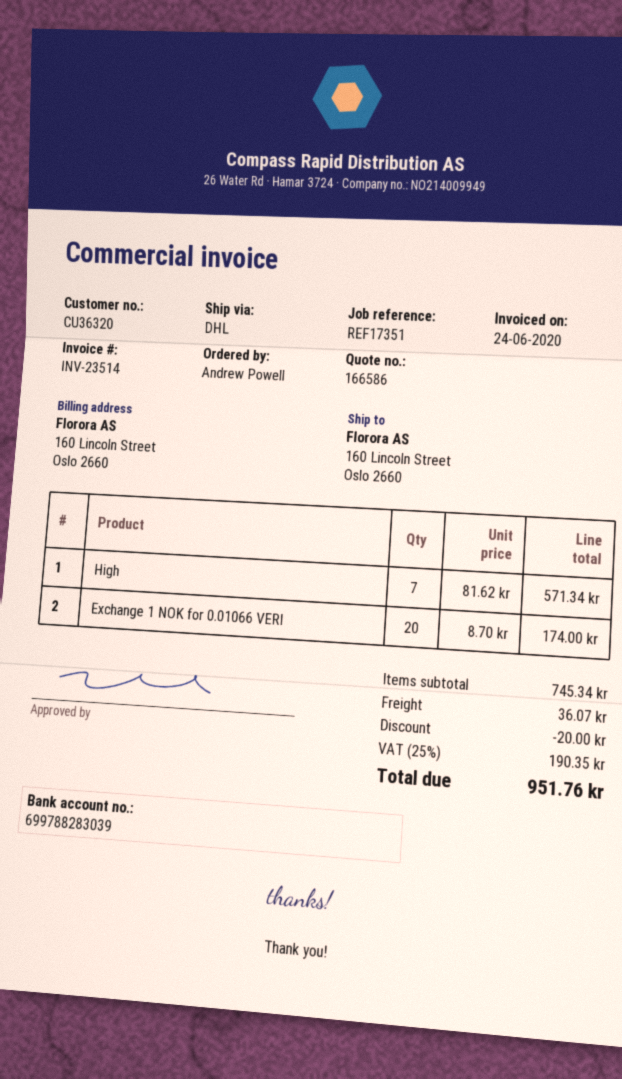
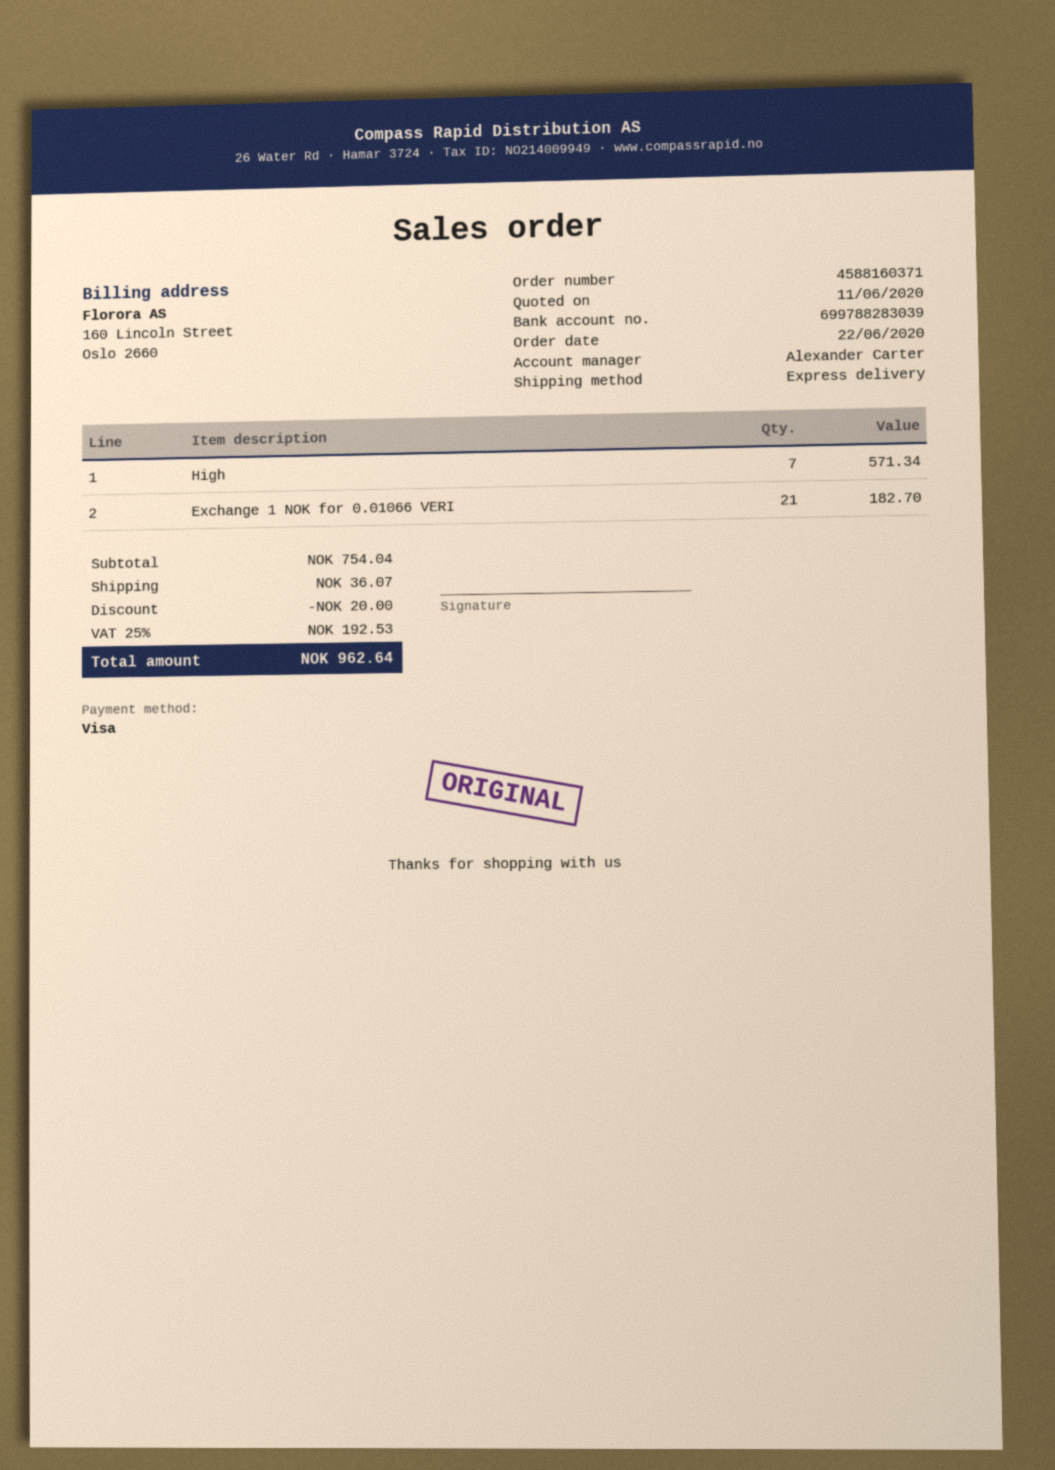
shipping method: DHL -> express
Exchange 1 NOK for 0.01066 VERI: 20 for 174.00 -> 21 for 182.70
subtotal: 745.34 -> 754.04
tax: 25% = 190.35 -> 25% = 192.53
total: 951.76 -> 962.64

